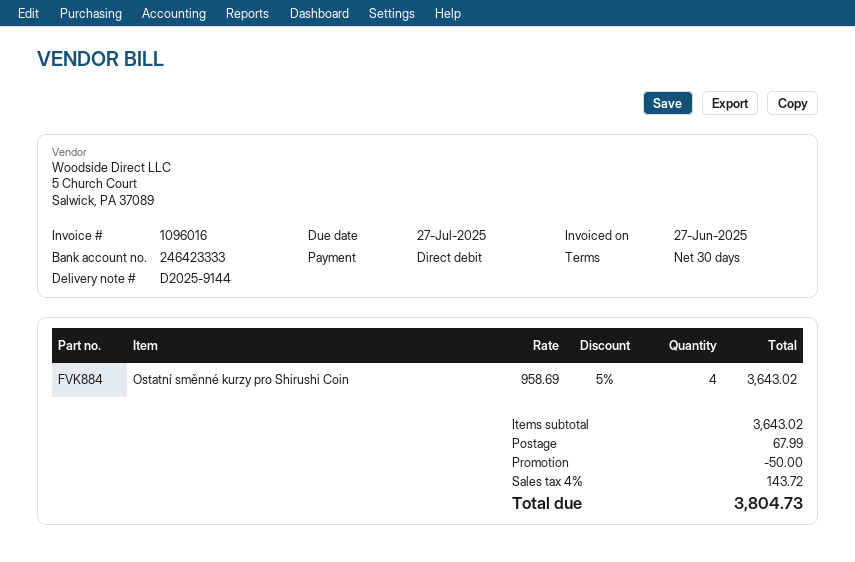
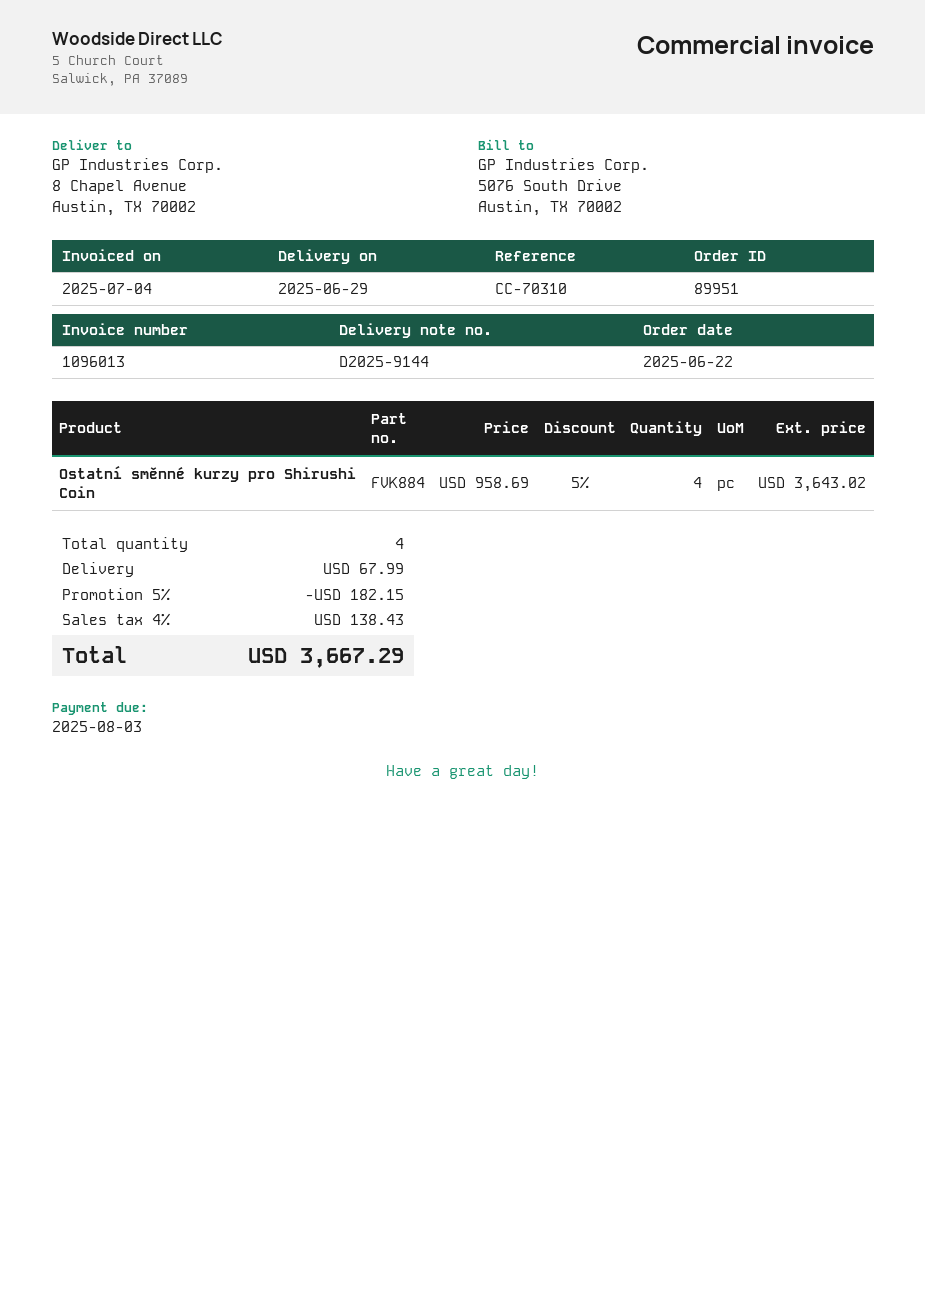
invoice number: 1096016 -> 1096013
invoice date: 2025-06-27 -> 2025-07-04
due date: 2025-07-27 -> 2025-08-03
discount: 50.00 -> 182.15
tax: 4% = 143.72 -> 4% = 138.43
total: 3804.73 -> 3667.29

